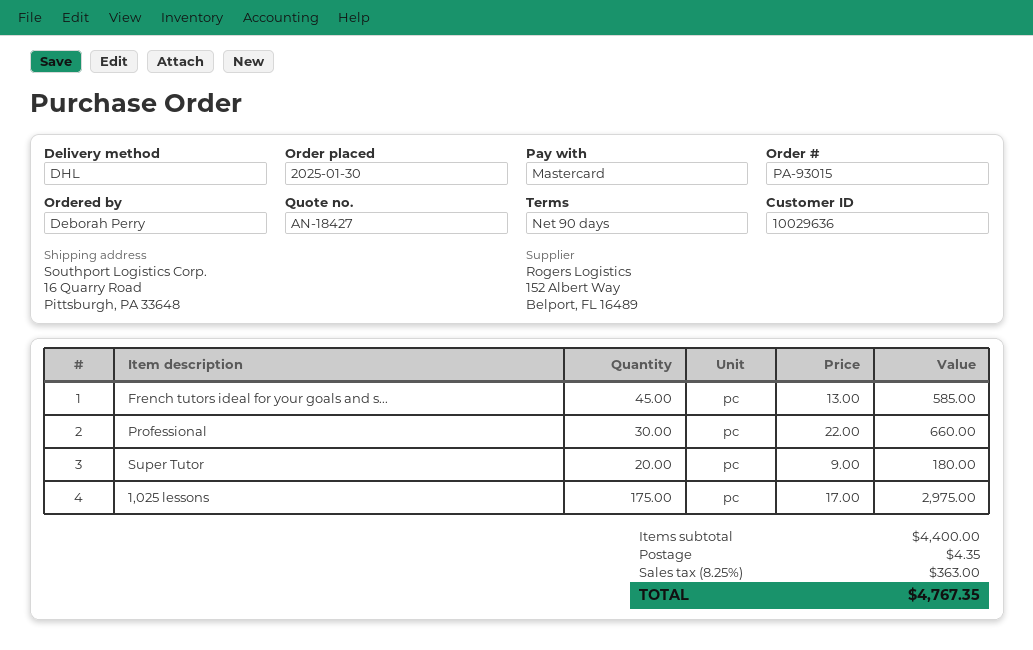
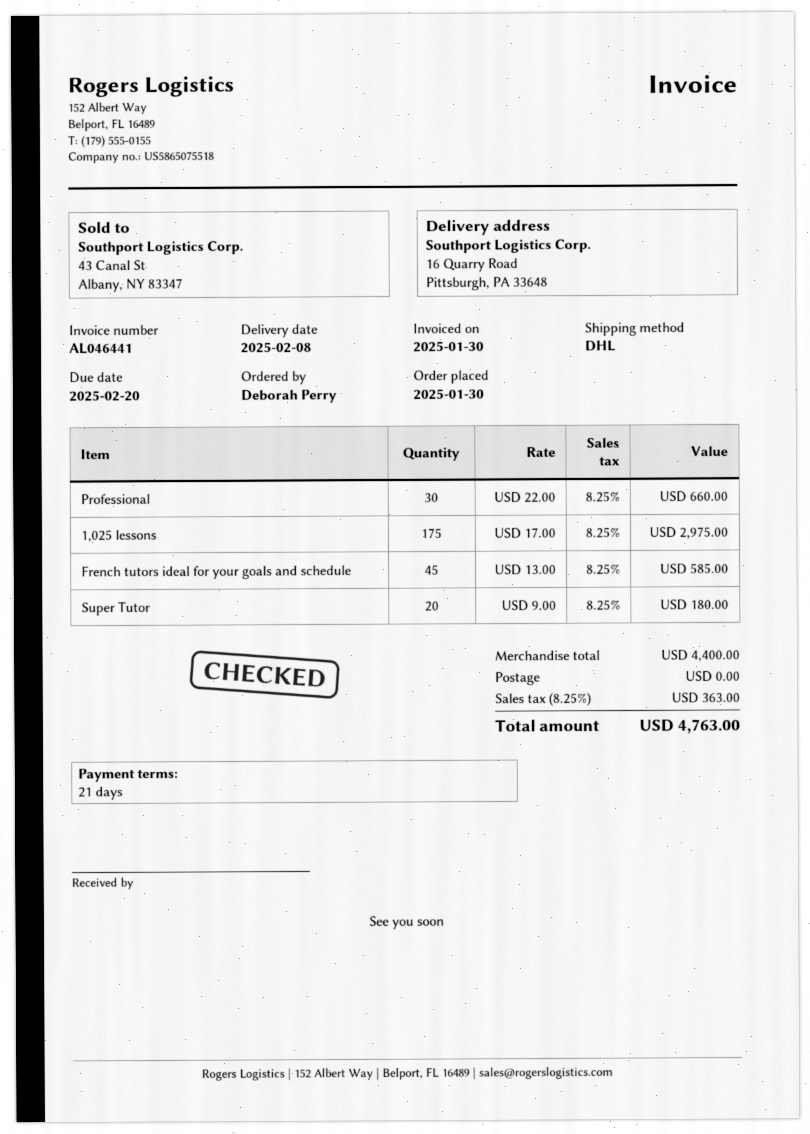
payment terms: 90 days -> 21 days
shipping: 4.35 -> 0.00
total: 4767.35 -> 4763.00

